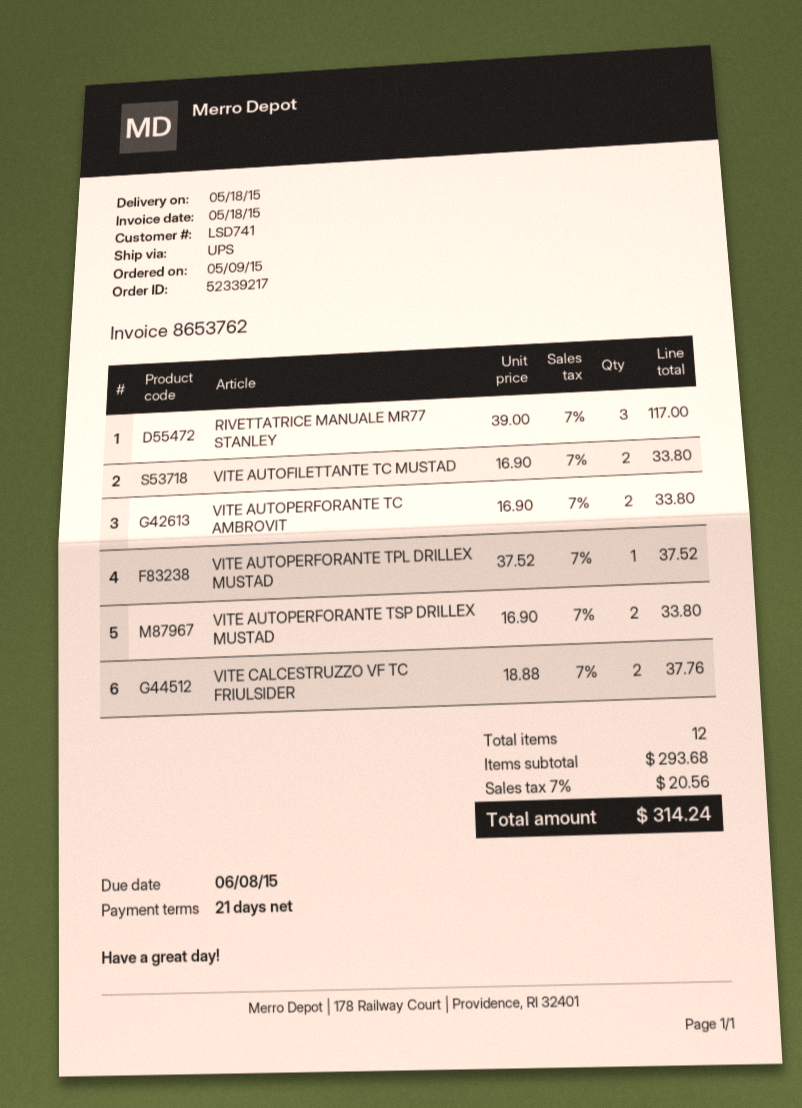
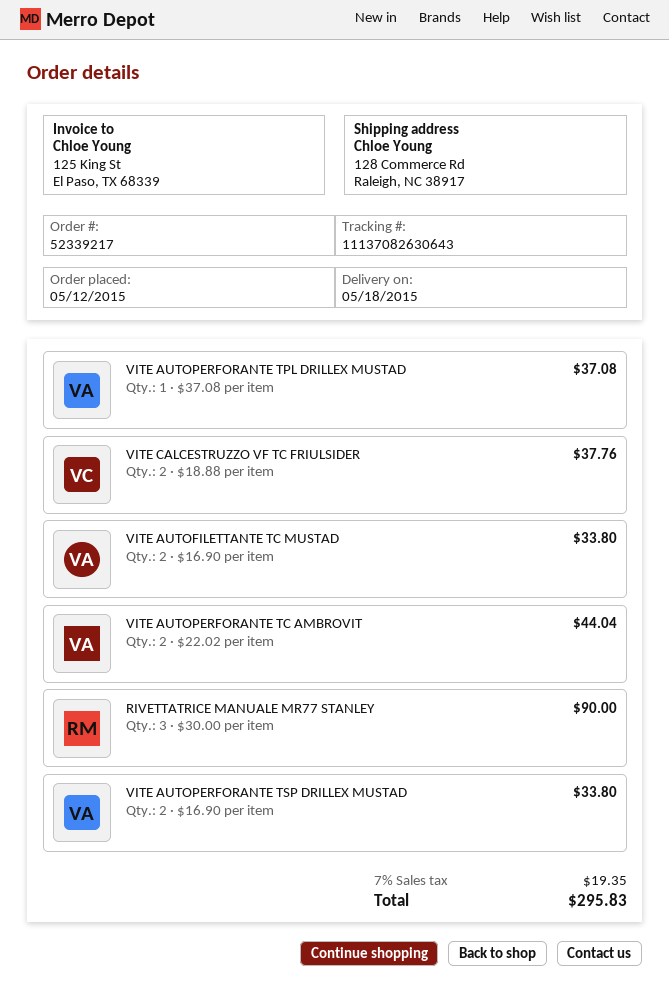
order date: 2015-05-09 -> 2015-05-12
RIVETTATRICE MANUALE MR77 STANLEY: 3 x 39.00 = 117.00 -> 3 x 30.00 = 90.00
VITE AUTOPERFORANTE TC AMBROVIT: 2 x 16.90 = 33.80 -> 2 x 22.02 = 44.04
VITE AUTOPERFORANTE TPL DRILLEX MUSTAD: 1 x 37.52 = 37.52 -> 1 x 37.08 = 37.08
tax: 7% = 20.56 -> 7% = 19.35
total: 314.24 -> 295.83

